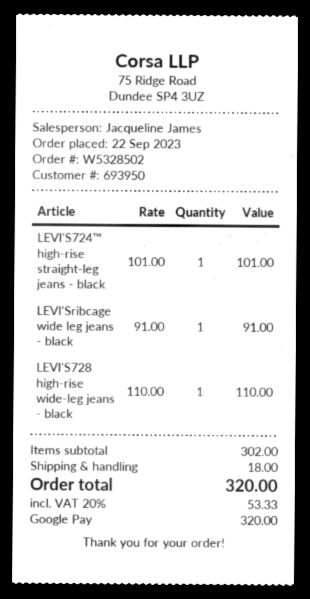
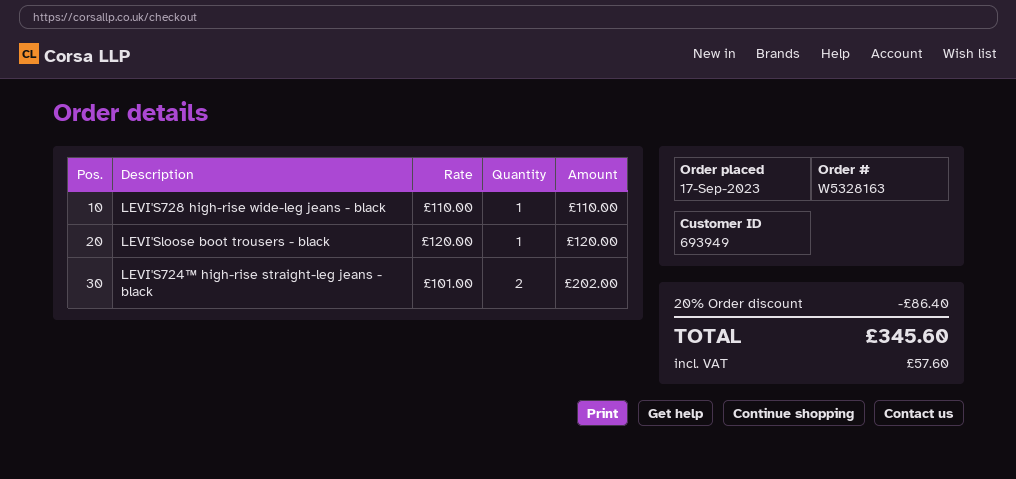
order number: W5328502 -> W5328163
order date: 2023-09-22 -> 2023-09-17
customer number: 693950 -> 693949
LEVI'S724™ high-rise straight-leg jeans - black: 1 x 101.00 = 101.00 -> 2 x 101.00 = 202.00
LEVI'Sribcage wide leg jeans - black: 1 x 91.00 = 91.00 -> none
LEVI'Sloose boot trousers - black: none -> 1 x 120.00 = 120.00
discount: none -> 20% = 86.40
shipping: 18.00 -> none
tax: 53.33 -> 57.60
total: 320.00 -> 345.60

